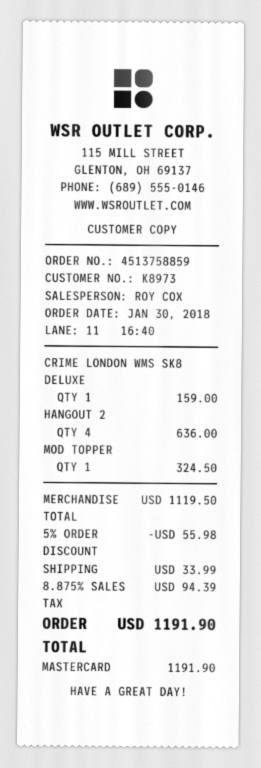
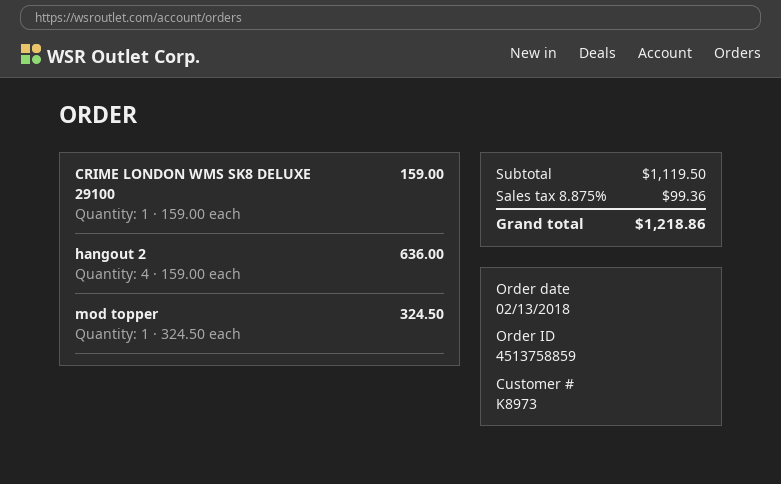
order date: 2018-01-30 -> 2018-02-13
discount: 5% = 55.98 -> none
shipping: 33.99 -> none
tax: 8.875% = 94.39 -> 8.875% = 99.36
total: 1191.90 -> 1218.86

